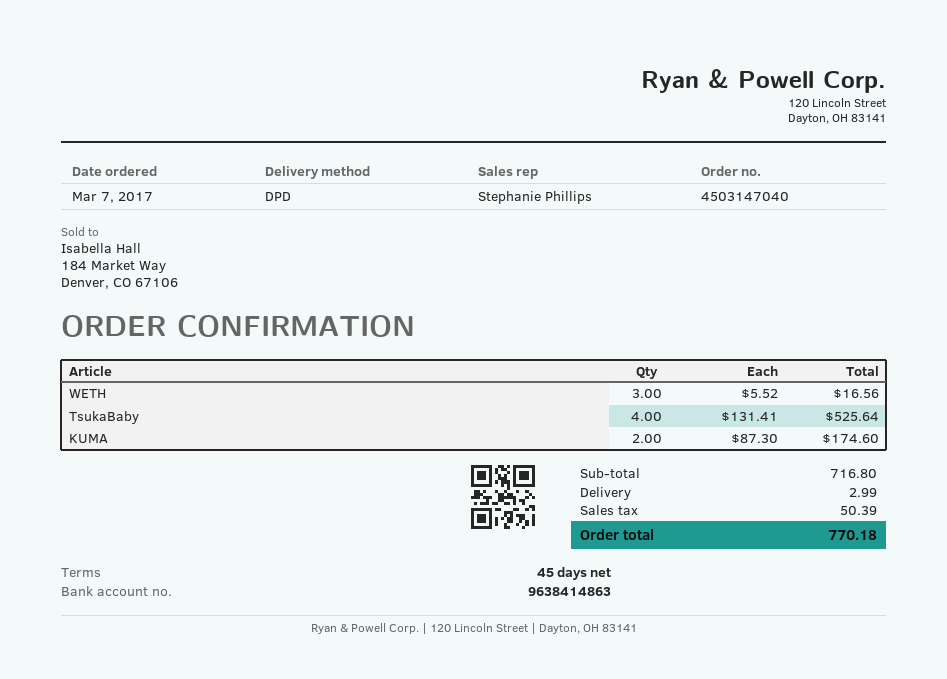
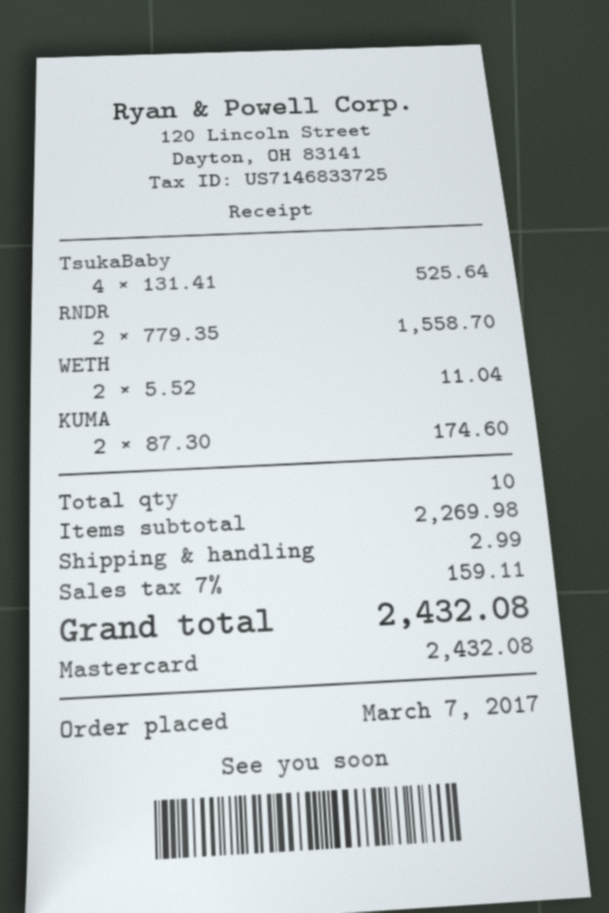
WETH: 3 x 5.52 = 16.56 -> 2 x 5.52 = 11.04
RNDR: none -> 2 x 779.35 = 1558.70
subtotal: 716.80 -> 2269.98
tax: 50.39 -> 159.11
total: 770.18 -> 2432.08

